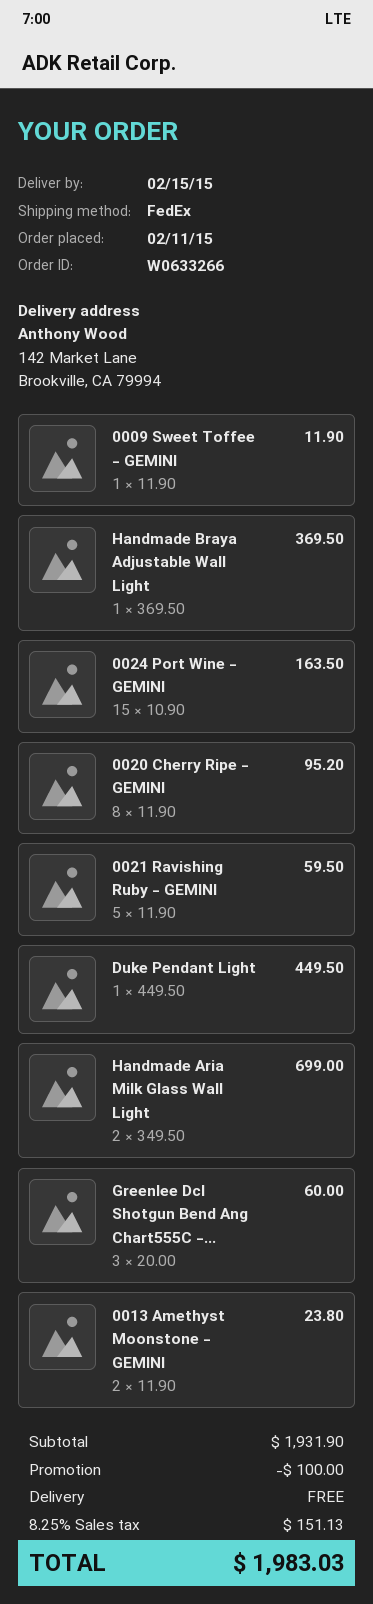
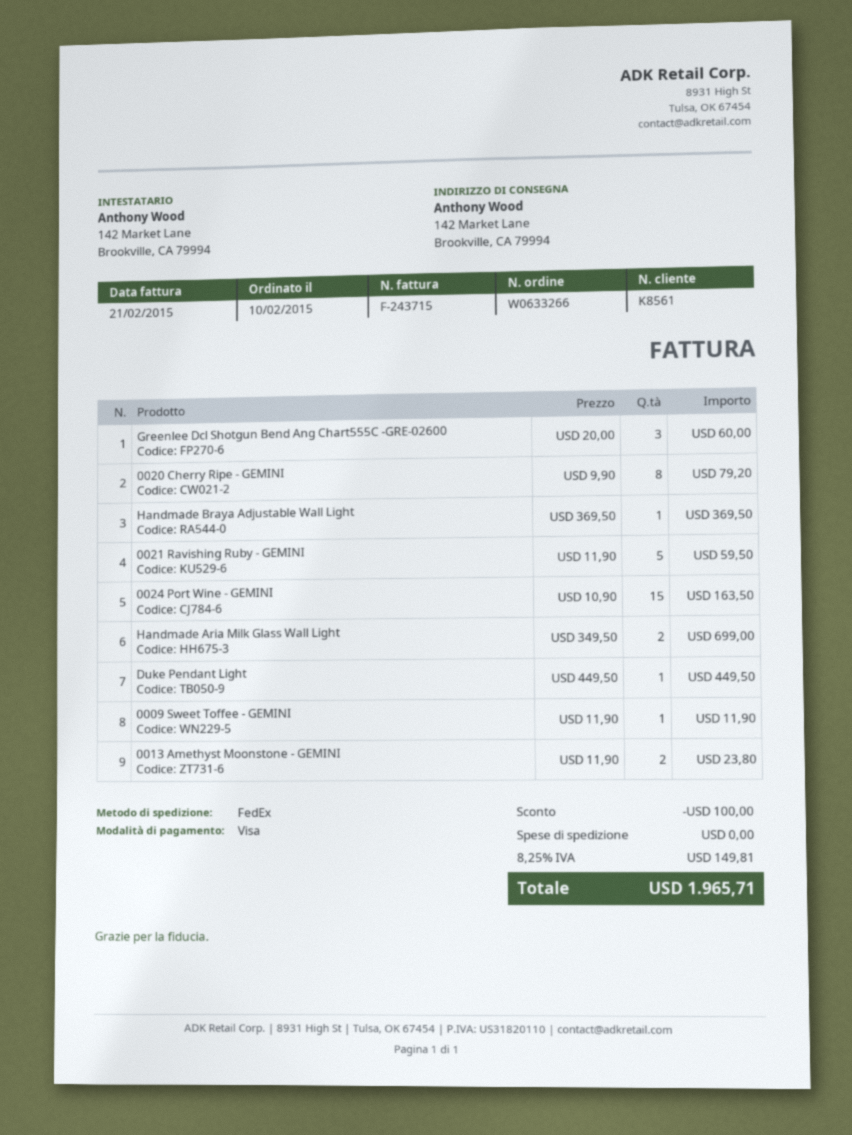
order date: 2015-02-11 -> 2015-02-10
0020 Cherry Ripe - GEMINI: 8 x 11.90 = 95.20 -> 8 x 9.90 = 79.20
tax: 8.25% = 151.13 -> 8.25% = 149.81
total: 1983.03 -> 1965.71

